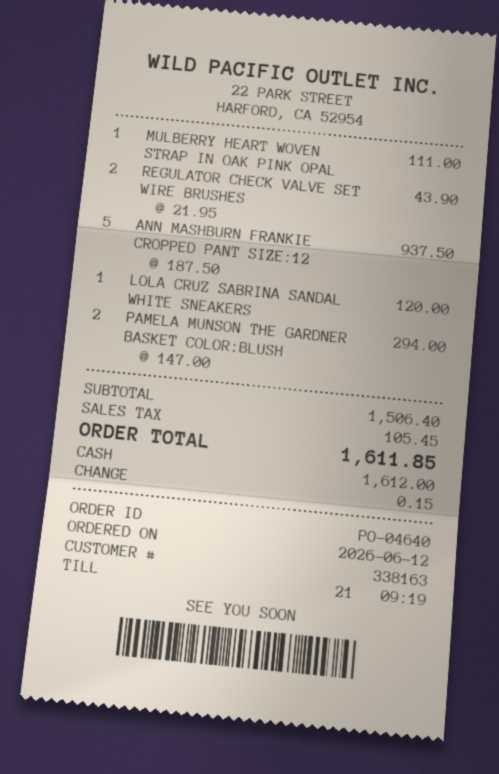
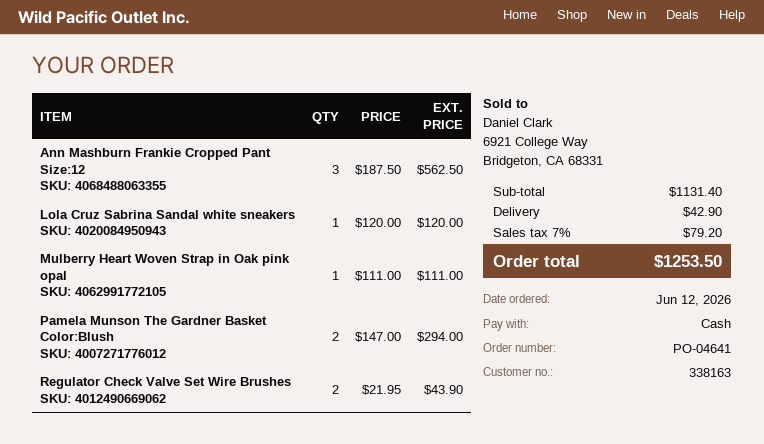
order number: PO-04640 -> PO-04641
ANN MASHBURN FRANKIE CROPPED PANT SIZE:12: 5 x 187.50 = 937.50 -> 3 x 187.50 = 562.50
subtotal: 1506.40 -> 1131.40
shipping: none -> 42.90
tax: 105.45 -> 79.20
total: 1611.85 -> 1253.50

